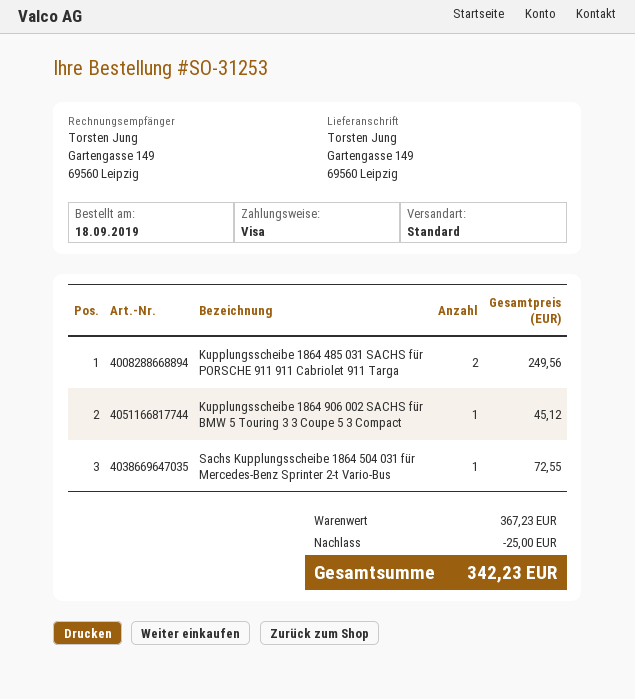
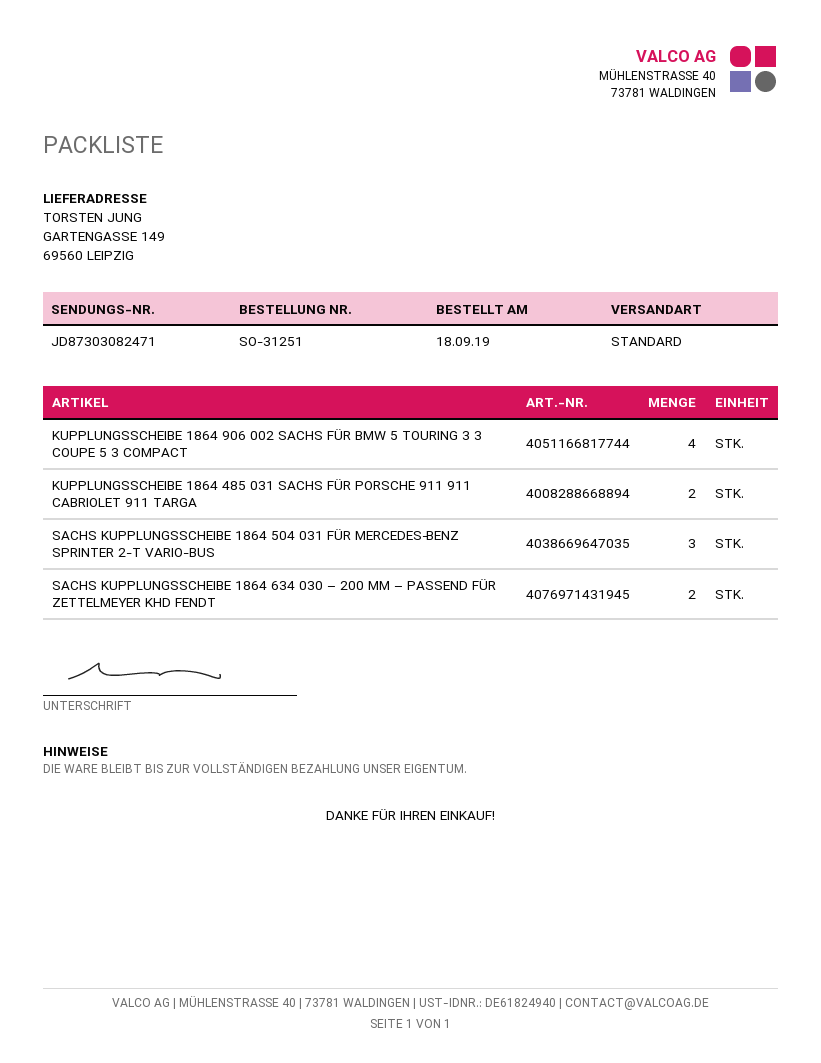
order number: SO-31253 -> SO-31251
Kupplungsscheibe 1864 906 002 SACHS für BMW 5 Touring 3 3 Coupe 5 3 Compact: 1 -> 4
Sachs Kupplungsscheibe 1864 504 031 für Mercedes‑Benz Sprinter 2-t Vario-Bus: 1 -> 3
SACHS KUPPLUNGSSCHEIBE 1864 634 030 – 200 MM – PASSEND FÜR ZETTELMEYER KHD FENDT: none -> 2

